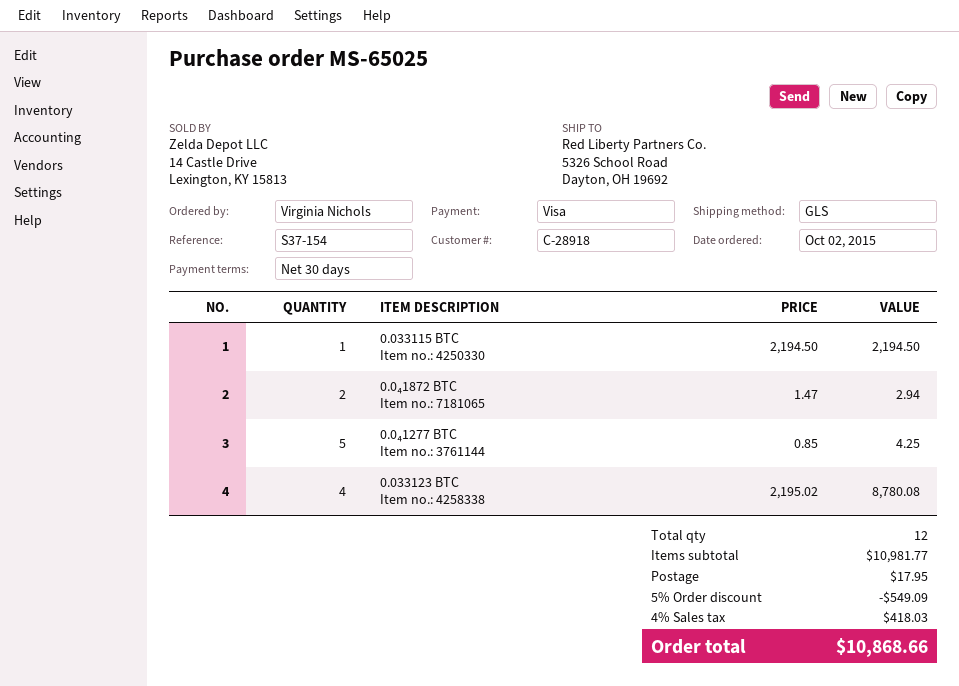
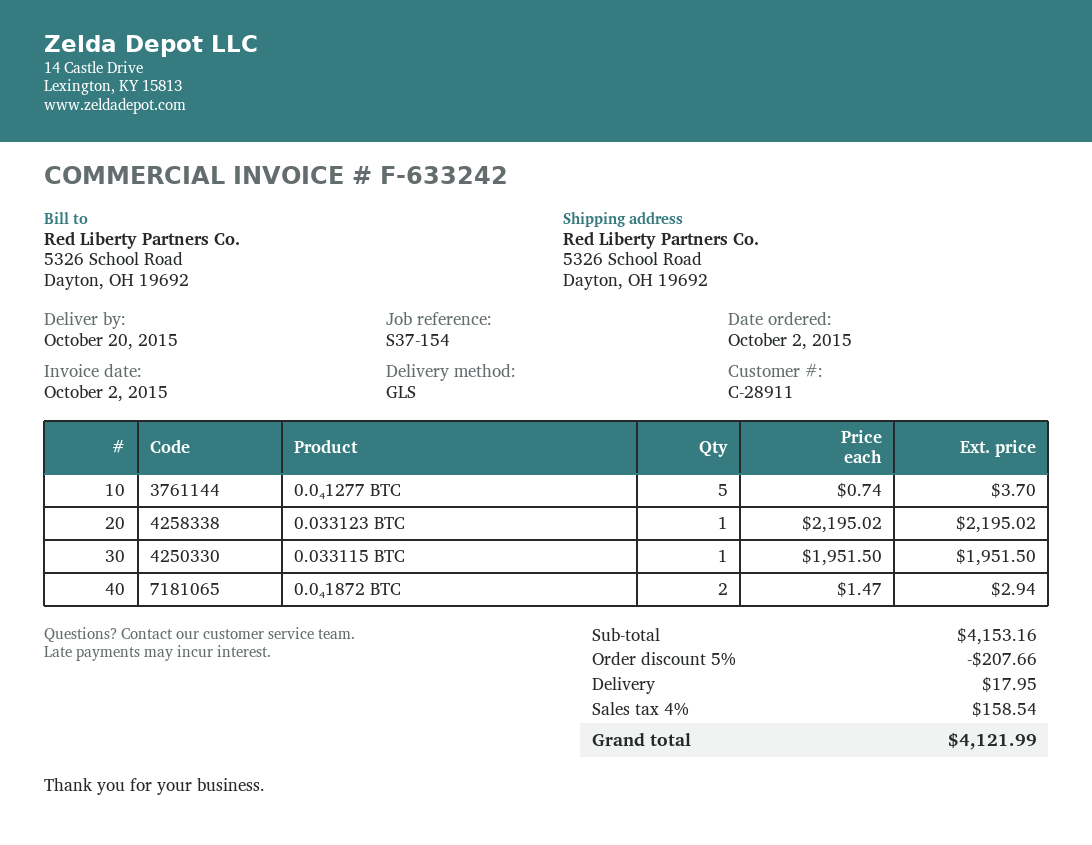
customer number: C-28918 -> C-28911
0.033115 BTC: 1 x 2194.50 = 2194.50 -> 1 x 1951.50 = 1951.50
0.0₄1277 BTC: 5 x 0.85 = 4.25 -> 5 x 0.74 = 3.70
0.033123 BTC: 4 x 2195.02 = 8780.08 -> 1 x 2195.02 = 2195.02
subtotal: 10981.77 -> 4153.16
discount: 5% = 549.09 -> 5% = 207.66
tax: 4% = 418.03 -> 4% = 158.54
total: 10868.66 -> 4121.99

